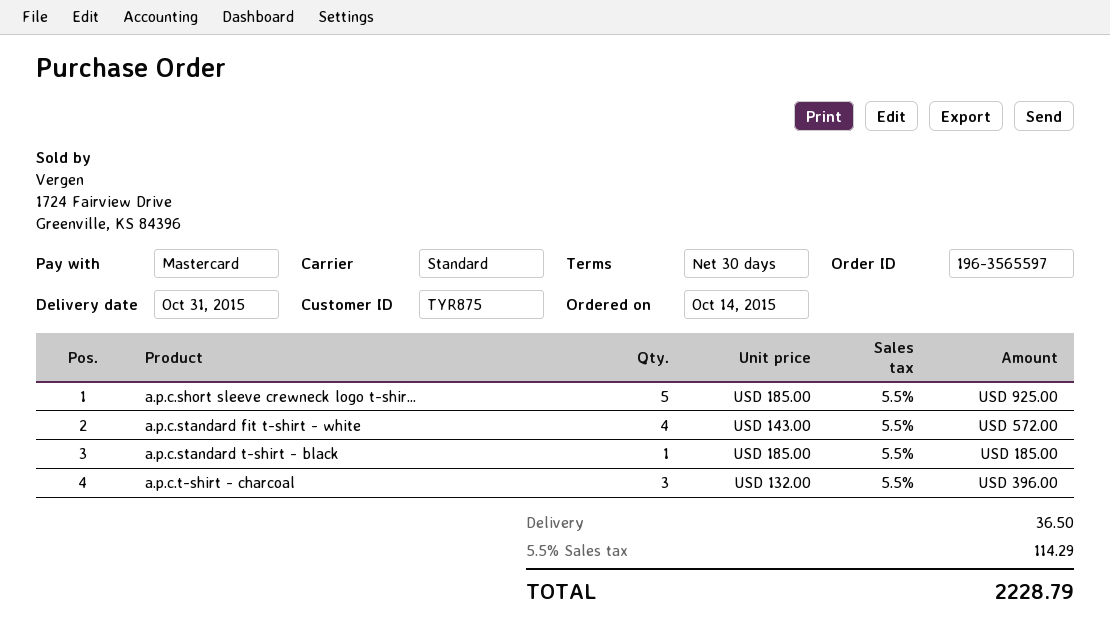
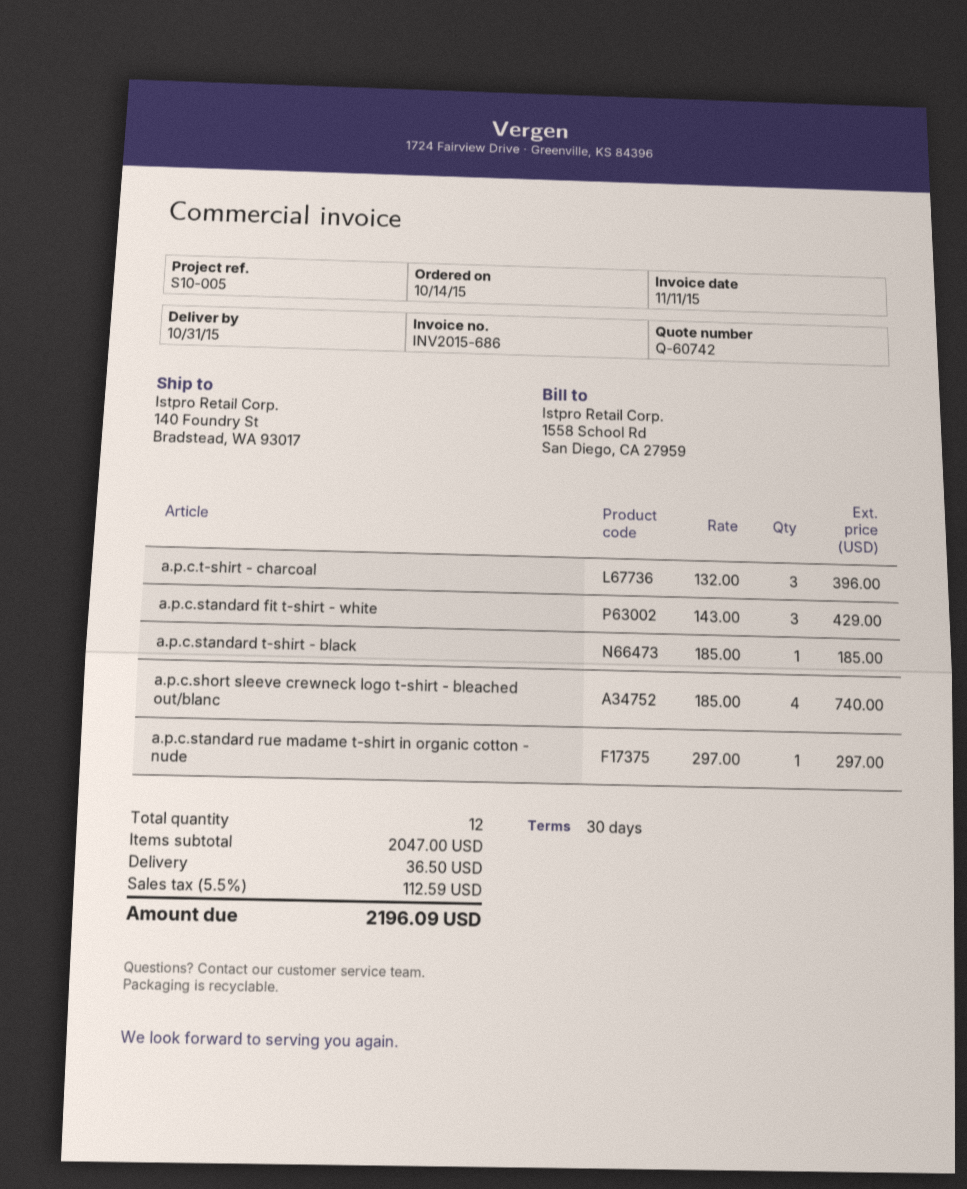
a.p.c.short sleeve crewneck logo t-shir...: 5 x 185.00 = 925.00 -> 4 x 185.00 = 740.00
a.p.c.standard fit t-shirt - white: 4 x 143.00 = 572.00 -> 3 x 143.00 = 429.00
a.p.c.standard rue madame t-shirt in organic cotton - nude: none -> 1 x 297.00 = 297.00
tax: 5.5% = 114.29 -> 5.5% = 112.59
total: 2228.79 -> 2196.09

